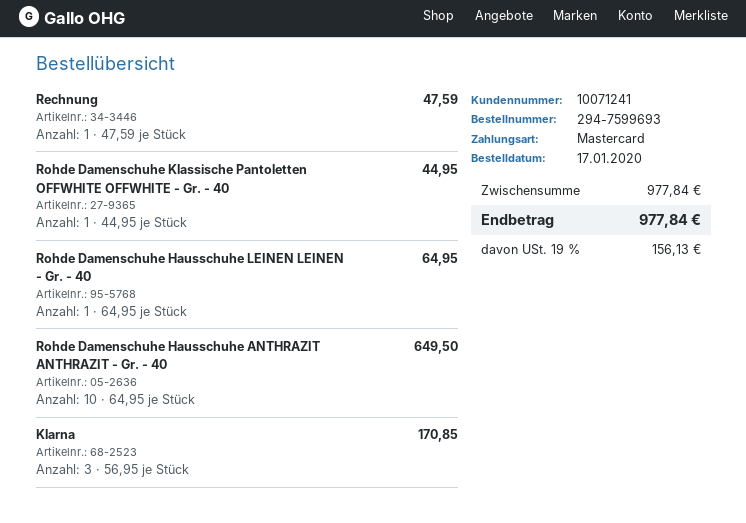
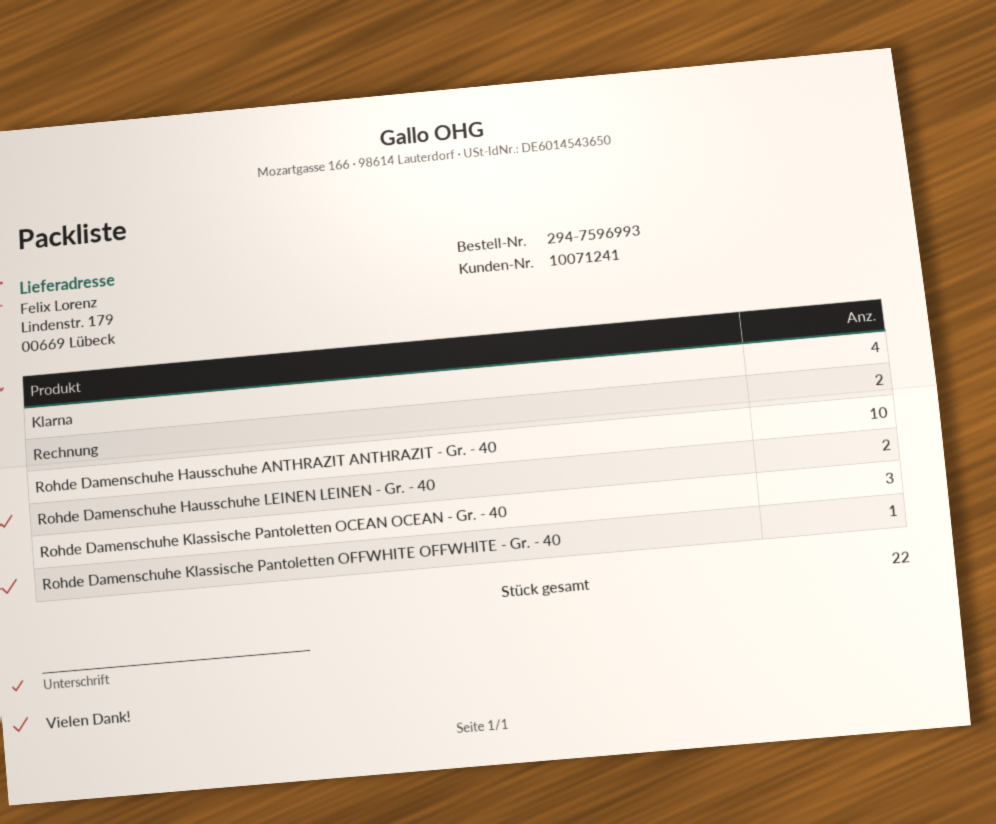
order number: 294-7599693 -> 294-7596993
Rechnung: 1 -> 2
Rohde Damenschuhe Hausschuhe LEINEN LEINEN - Gr. - 40: 1 -> 2
Klarna: 3 -> 4
Rohde Damenschuhe Klassische Pantoletten OCEAN OCEAN - Gr. - 40: none -> 3

